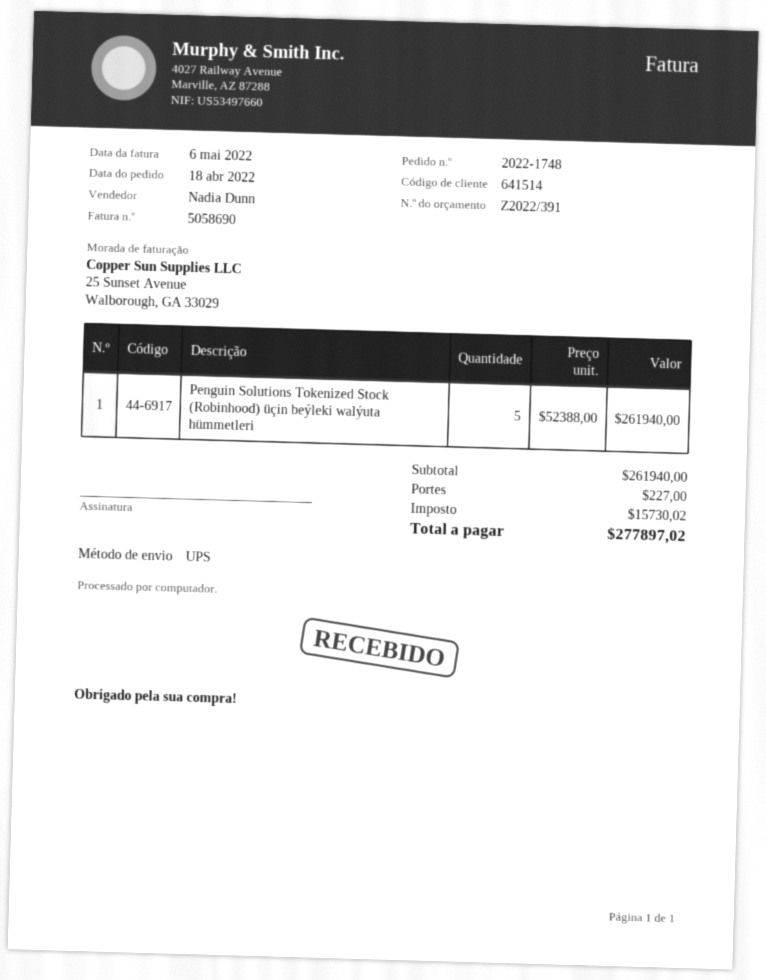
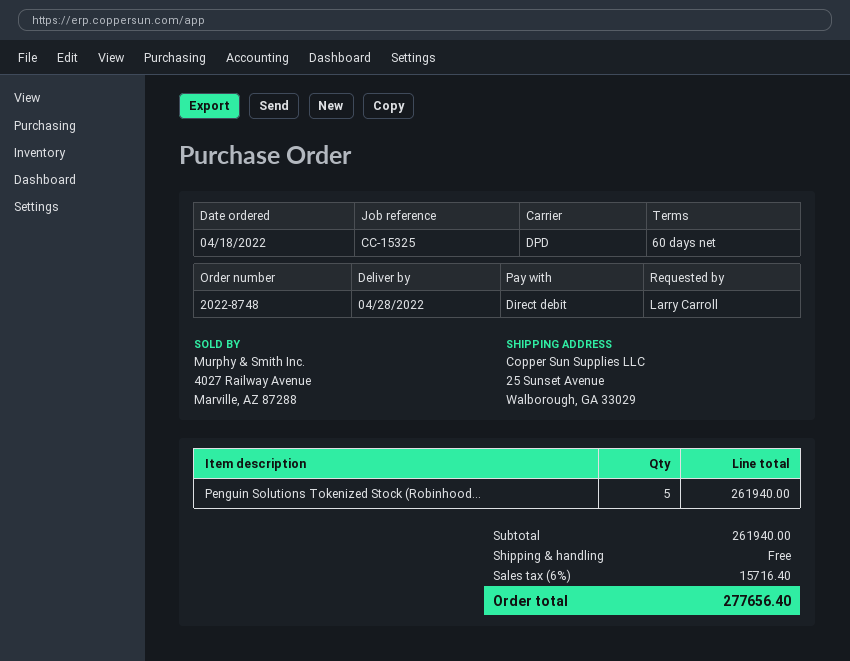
order number: 2022-1748 -> 2022-8748
shipping method: UPS -> DPD
shipping: 227.00 -> 0.00
tax: 15730.02 -> 15716.40
total: 277897.02 -> 277656.40

